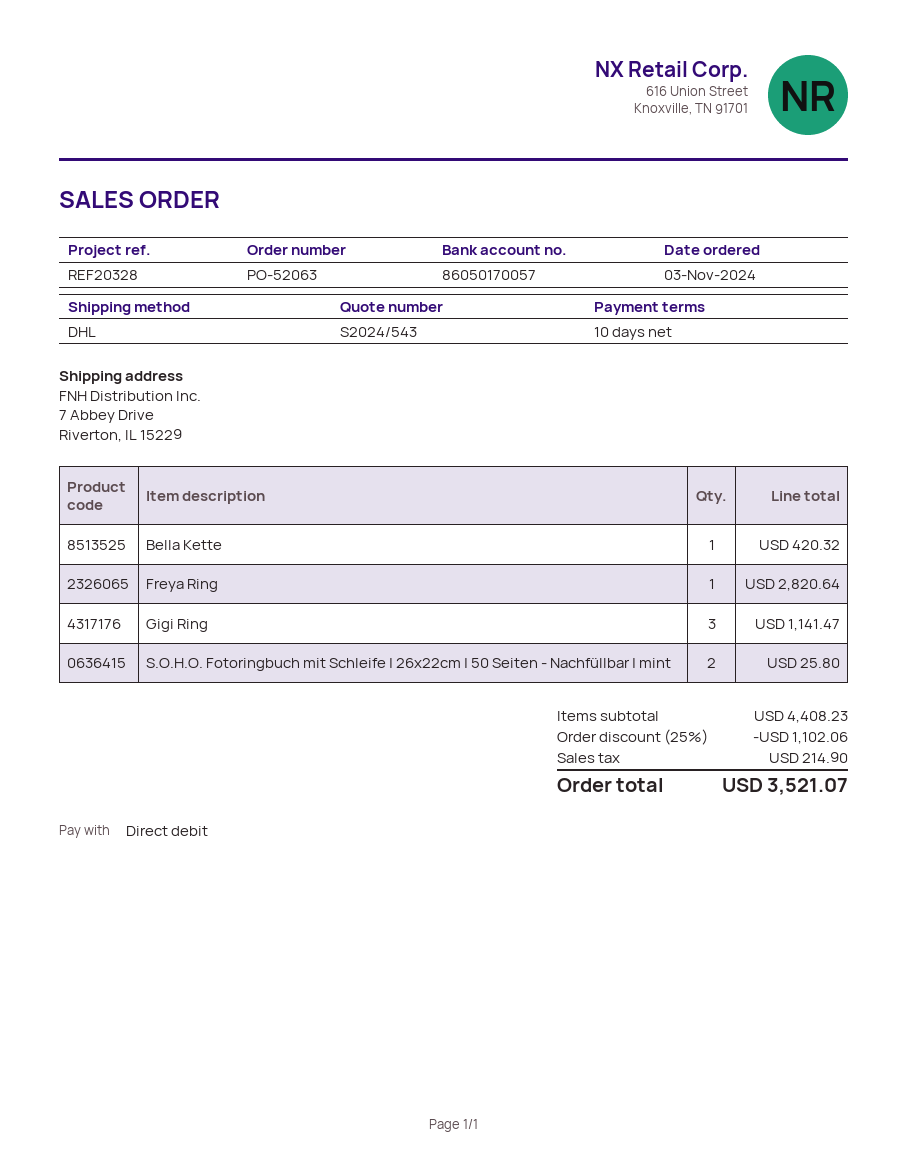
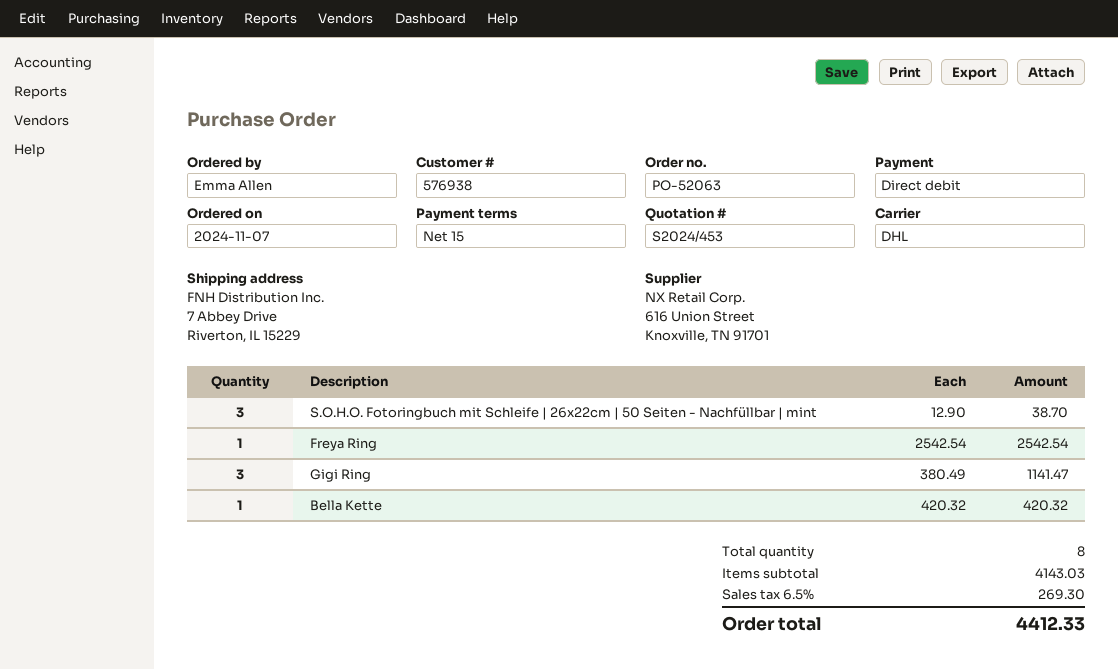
quote number: S2024/543 -> S2024/453
order date: 2024-11-03 -> 2024-11-07
payment terms: 10 days -> 15 days
Freya Ring: 1 for 2820.64 -> 1 for 2542.54
S.O.H.O. Fotoringbuch mit Schleife | 26x22cm | 50 Seiten - Nachfüllbar | mint: 2 for 25.80 -> 3 for 38.70
subtotal: 4408.23 -> 4143.03
discount: 25% = 1102.06 -> none
tax: 214.90 -> 269.30
total: 3521.07 -> 4412.33

